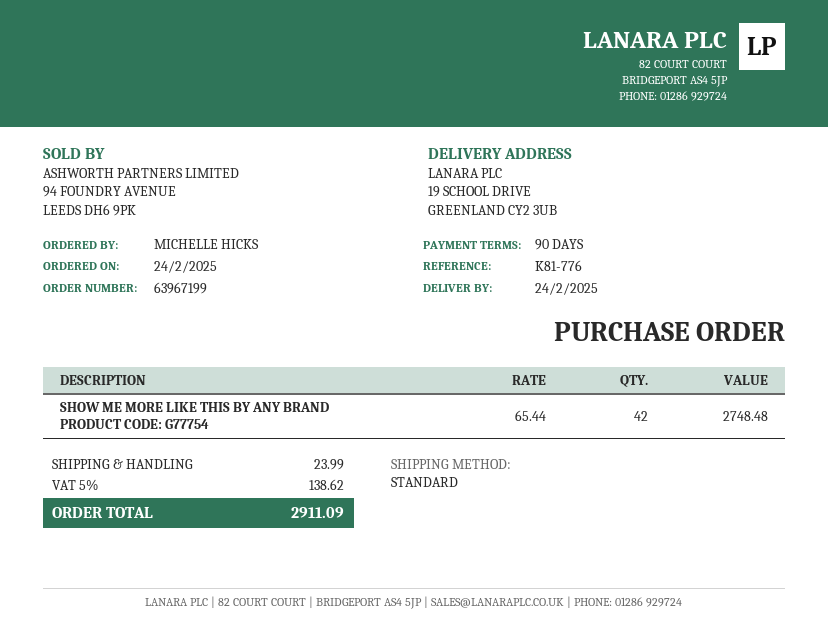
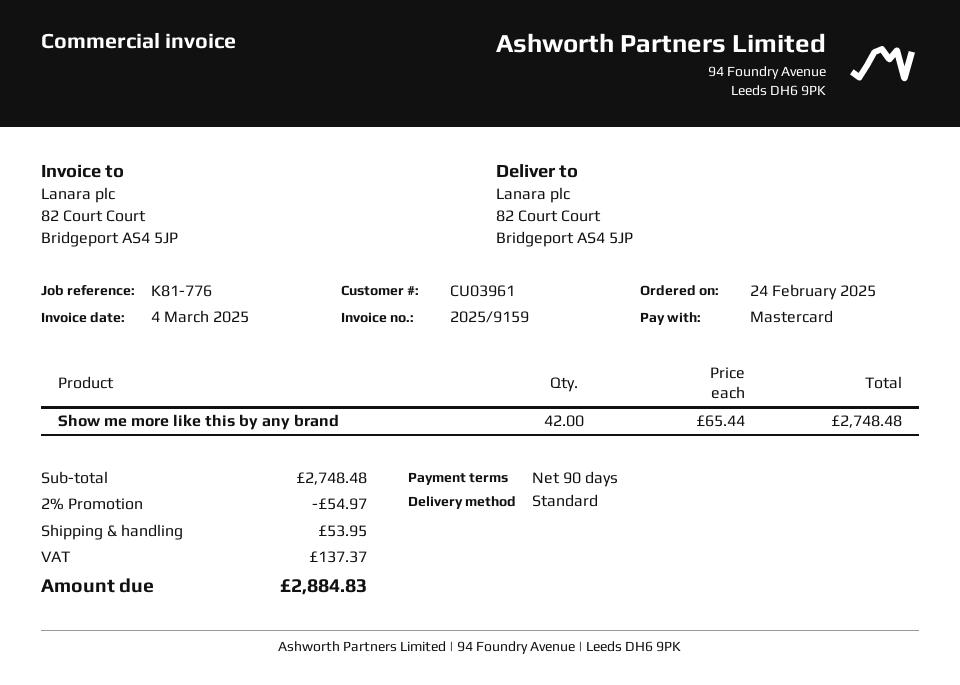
ship to: 19 SCHOOL DRIVE, GREENLAND CY2 3UB -> 82 Court Court, Bridgeport AS4 5JP
discount: none -> 2% = 54.97
shipping: 23.99 -> 53.95
tax: 138.62 -> 137.37
total: 2911.09 -> 2884.83

